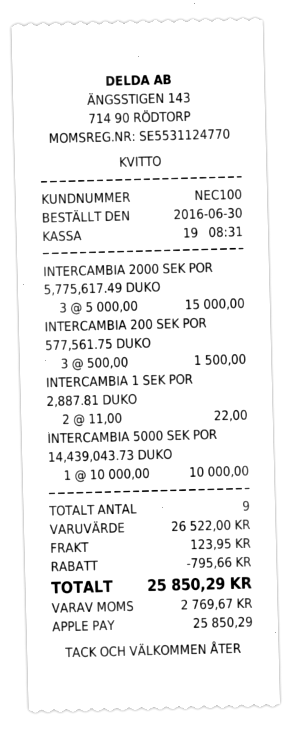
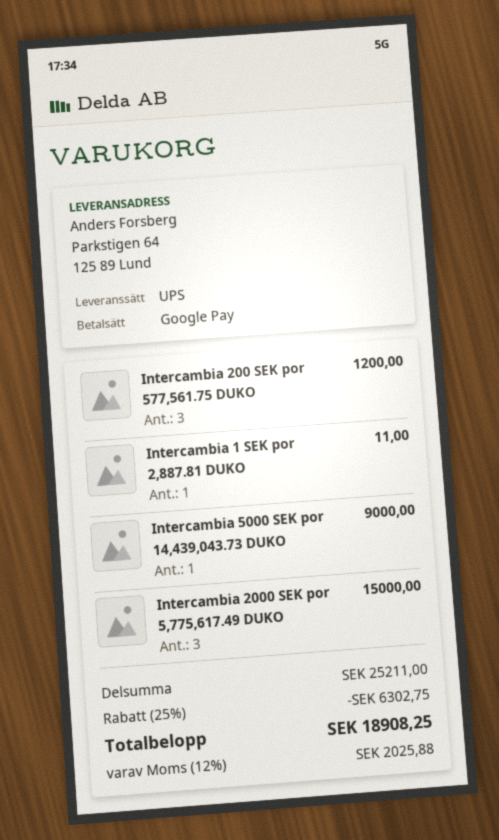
payment method: Apple Pay -> Google Pay
INTERCAMBIA 200 SEK POR 577,561.75 DUKO: 3 for 1500.00 -> 3 for 1200.00
INTERCAMBIA 1 SEK POR 2,887.81 DUKO: 2 for 22.00 -> 1 for 11.00
INTERCAMBIA 5000 SEK POR 14,439,043.73 DUKO: 1 for 10000.00 -> 1 for 9000.00
subtotal: 26522.00 -> 25211.00
discount: 795.66 -> 6302.75
shipping: 123.95 -> none
tax: 2769.67 -> 2025.88
total: 25850.29 -> 18908.25

